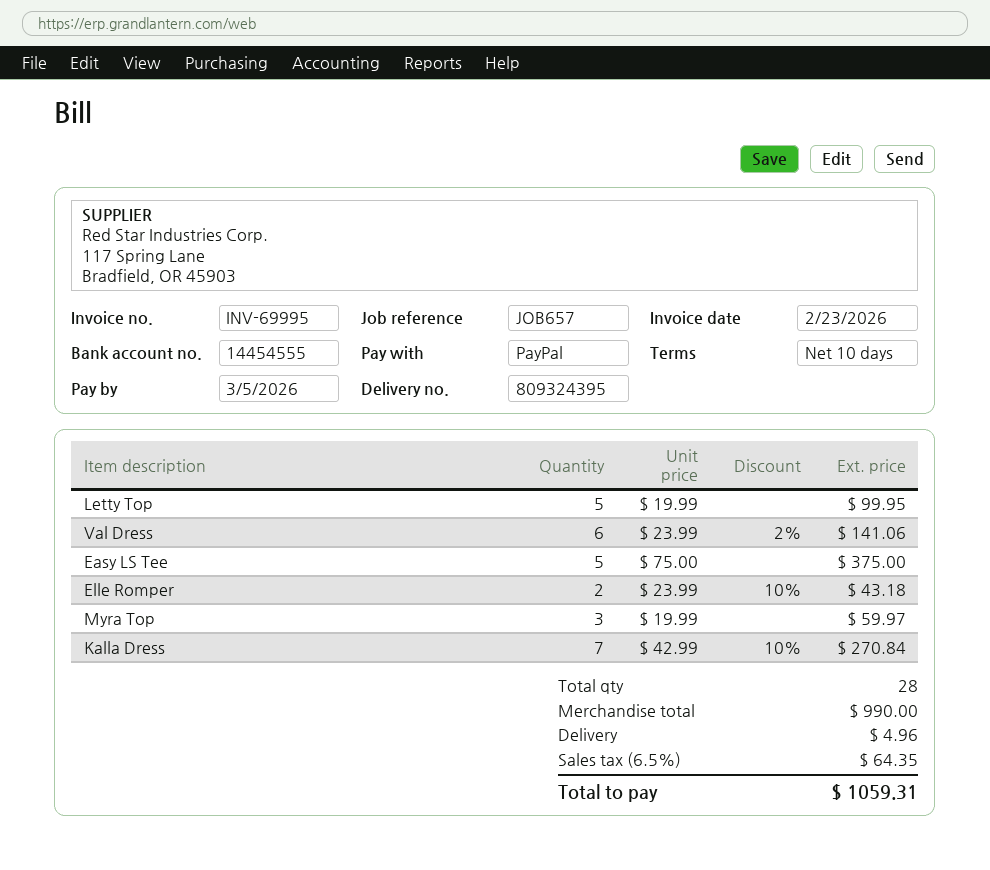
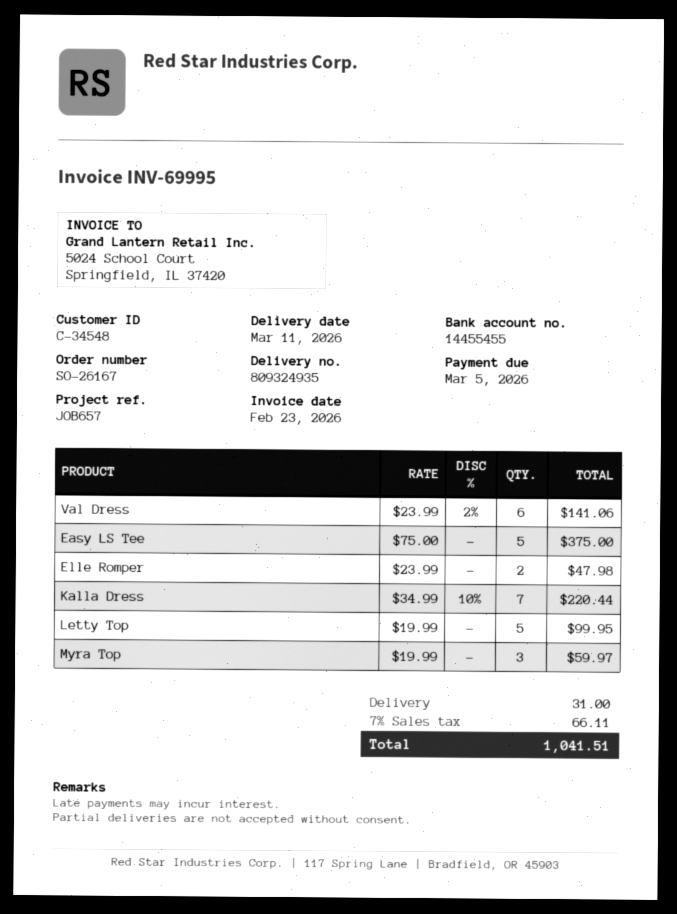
delivery note number: 809324395 -> 809324935
bank account: 14454555 -> 14455455
Elle Romper: 2 x 23.99 - 10% = 43.18 -> 2 x 23.99 = 47.98
Kalla Dress: 7 x 42.99 - 10% = 270.84 -> 7 x 34.99 - 10% = 220.44
shipping: 4.96 -> 31.00
tax: 6.5% = 64.35 -> 7% = 66.11
total: 1059.31 -> 1041.51

